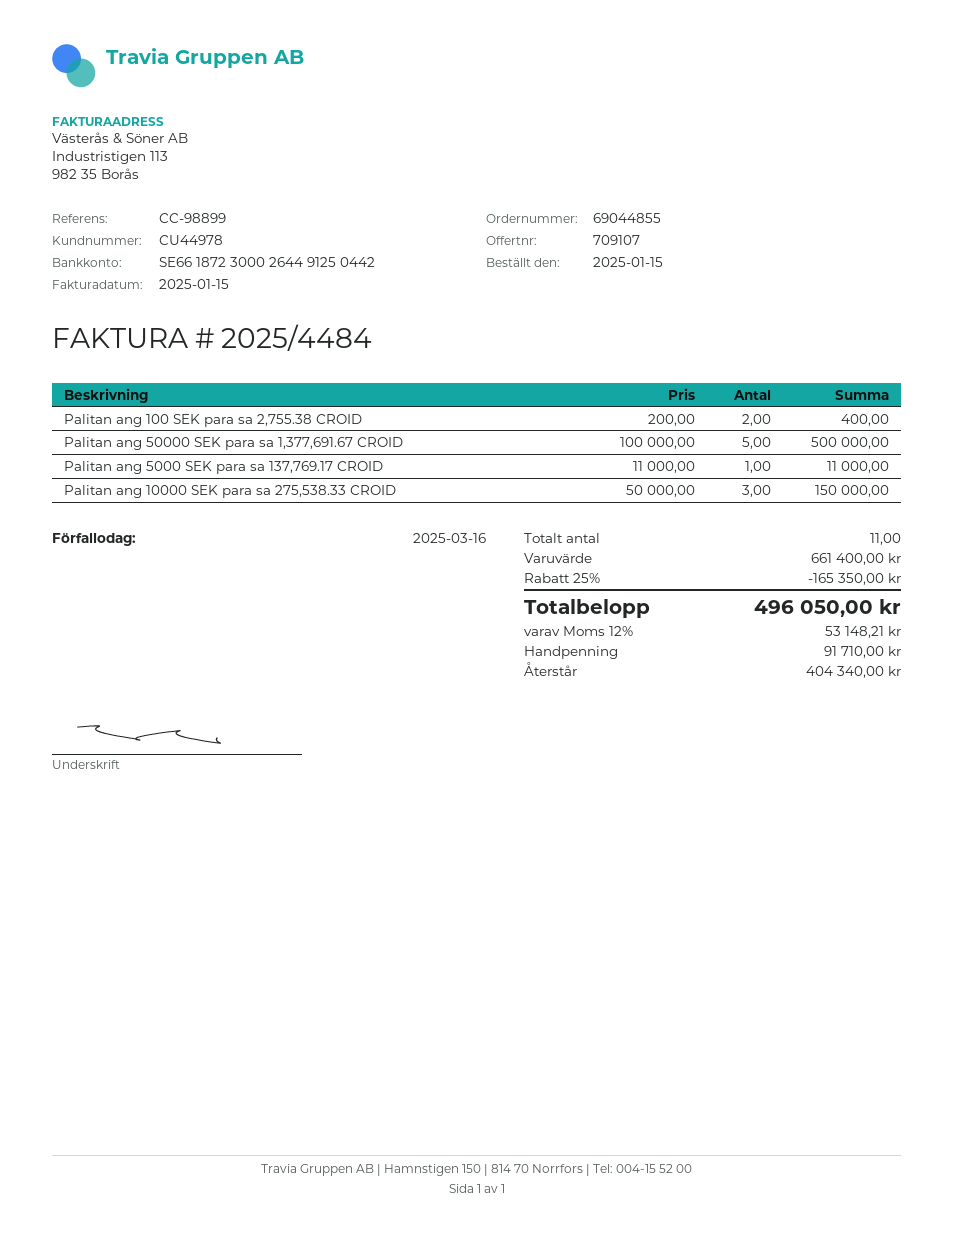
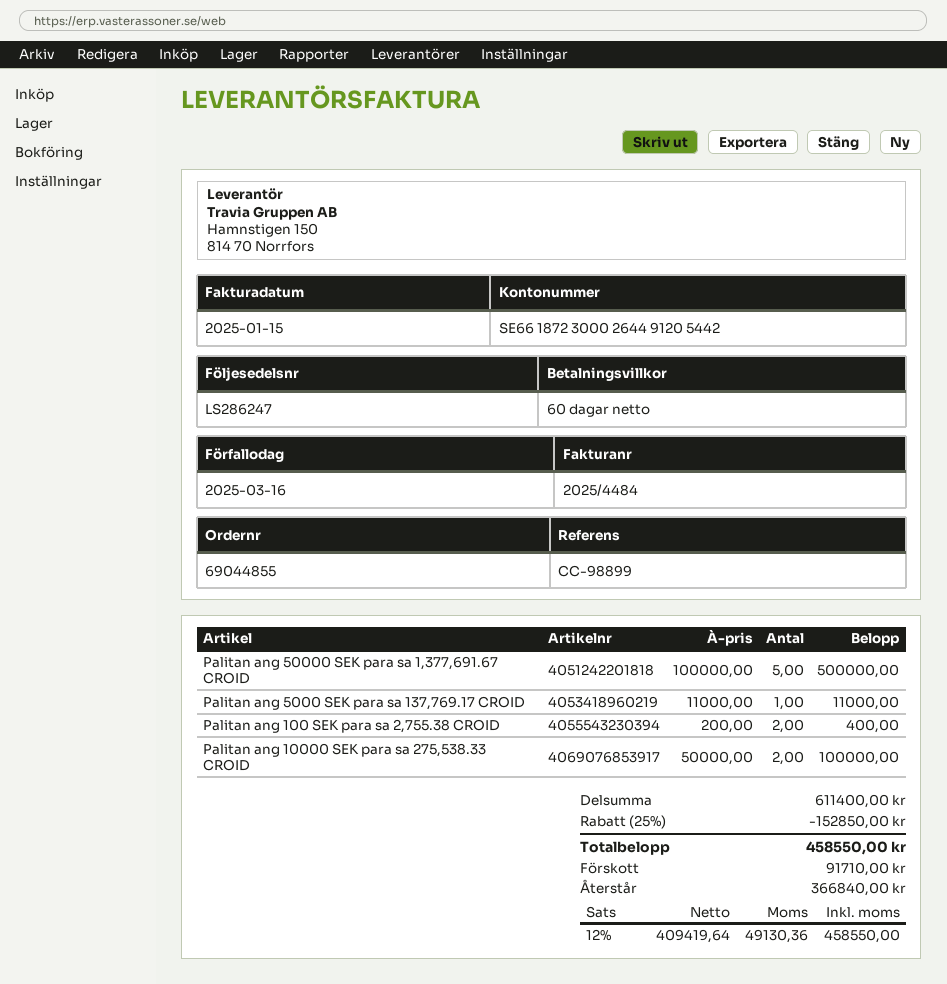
bank account: SE6618723000264491250442 -> SE6618723000264491205442
Palitan ang 10000 SEK para sa 275,538.33 CROID: 3 x 50000.00 = 150000.00 -> 2 x 50000.00 = 100000.00
subtotal: 661400.00 -> 611400.00
discount: 25% = 165350.00 -> 25% = 152850.00
tax: 12% = 53148.21 -> 12% = 49130.36
total: 496050.00 -> 458550.00
balance: 404340.00 -> 366840.00

